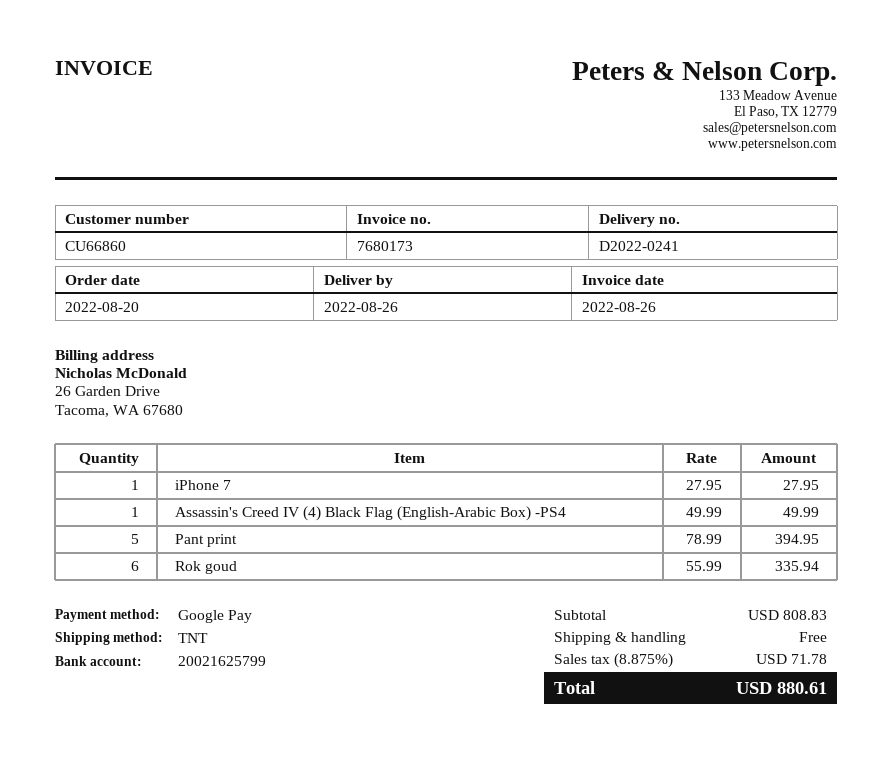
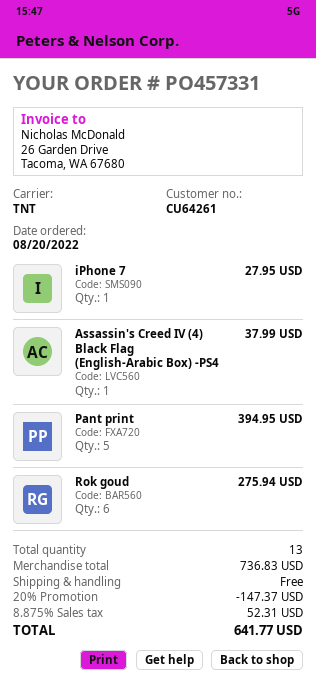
customer number: CU66860 -> CU64261
Assassin's Creed IV (4) Black Flag (English-Arabic Box) -PS4: 1 for 49.99 -> 1 for 37.99
Rok goud: 6 for 335.94 -> 6 for 275.94
subtotal: 808.83 -> 736.83
discount: none -> 20% = 147.37
tax: 8.875% = 71.78 -> 8.875% = 52.31
total: 880.61 -> 641.77

